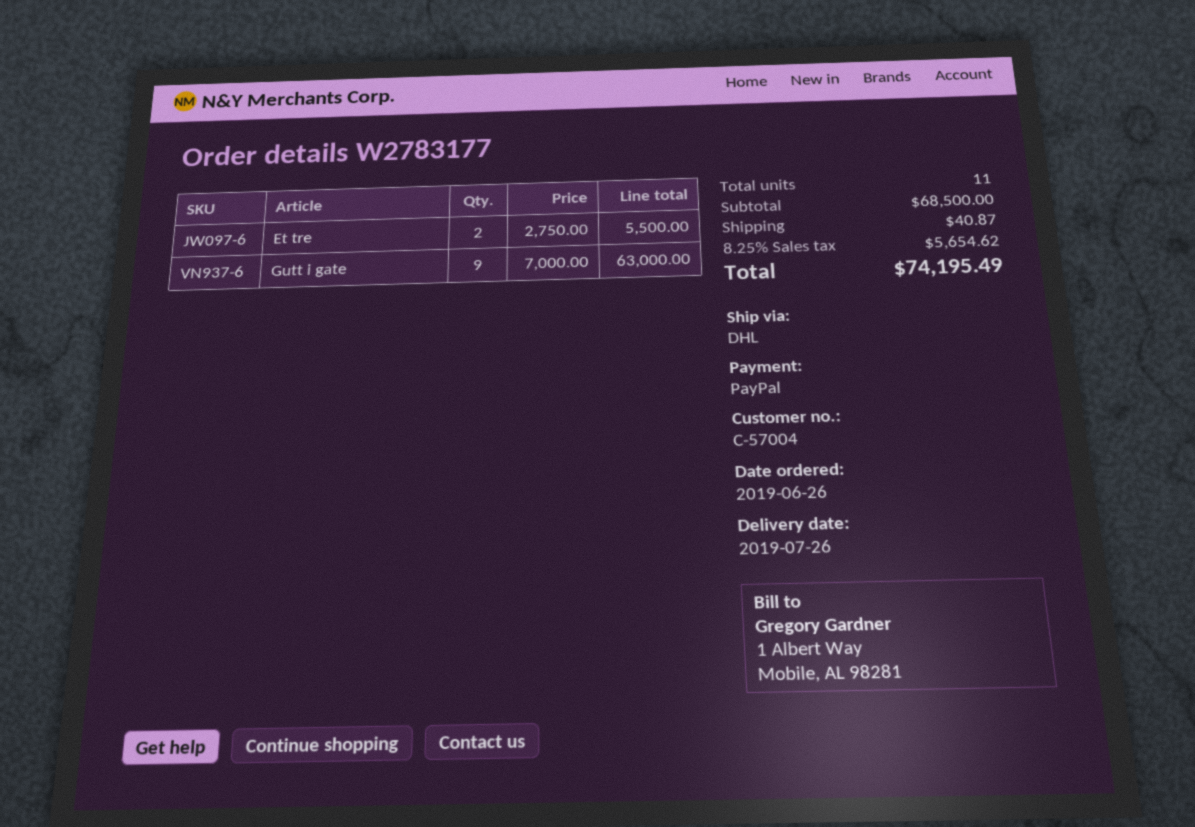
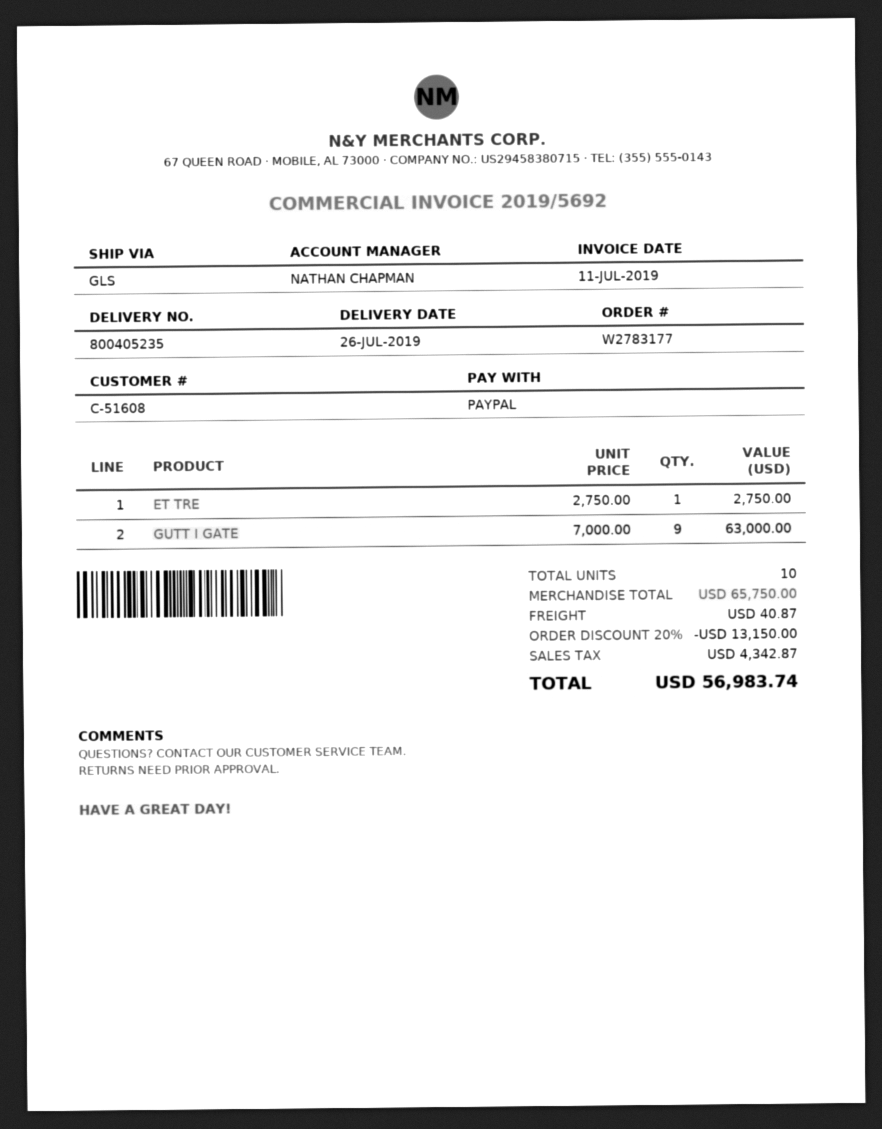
customer number: C-57004 -> C-51608
shipping method: DHL -> GLS
Et tre: 2 x 2750.00 = 5500.00 -> 1 x 2750.00 = 2750.00
total quantity: 11 -> 10
subtotal: 68500.00 -> 65750.00
discount: none -> 20% = 13150.00
tax: 5654.62 -> 4342.87
total: 74195.49 -> 56983.74

